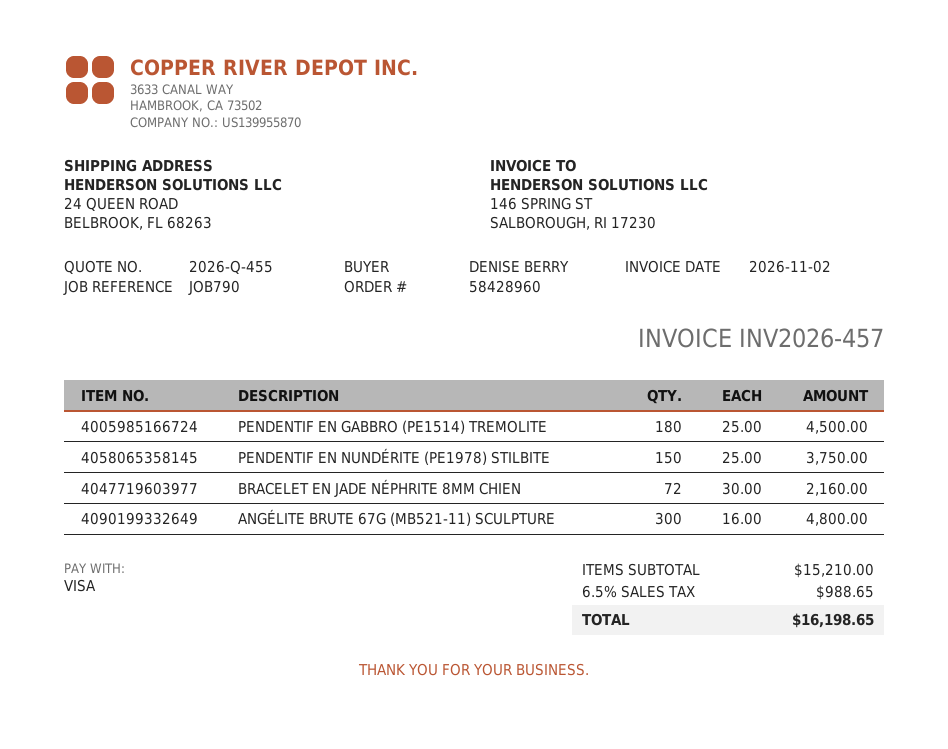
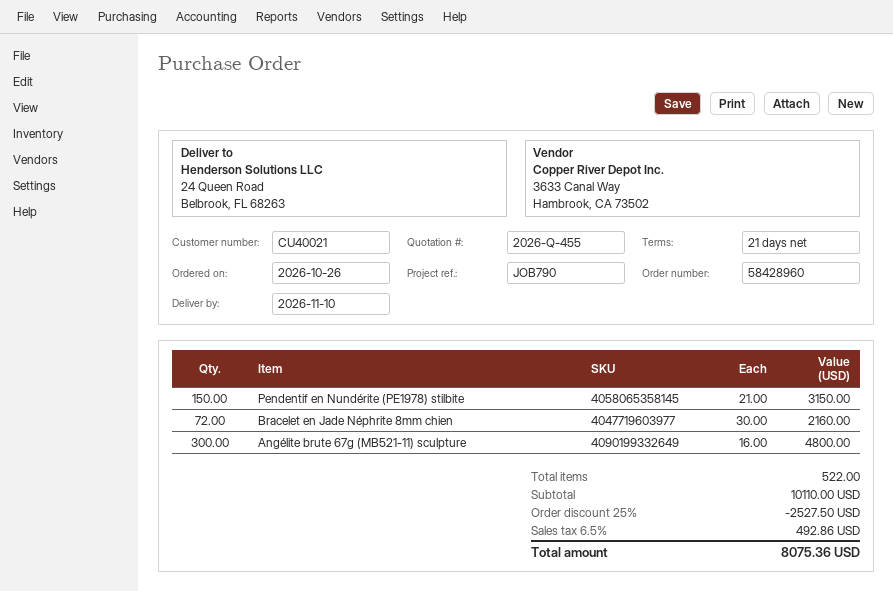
PENDENTIF EN GABBRO (PE1514) TREMOLITE: 180 x 25.00 = 4500.00 -> none
PENDENTIF EN NUNDÉRITE (PE1978) STILBITE: 150 x 25.00 = 3750.00 -> 150 x 21.00 = 3150.00
subtotal: 15210.00 -> 10110.00
discount: none -> 25% = 2527.50
tax: 6.5% = 988.65 -> 6.5% = 492.86
total: 16198.65 -> 8075.36

